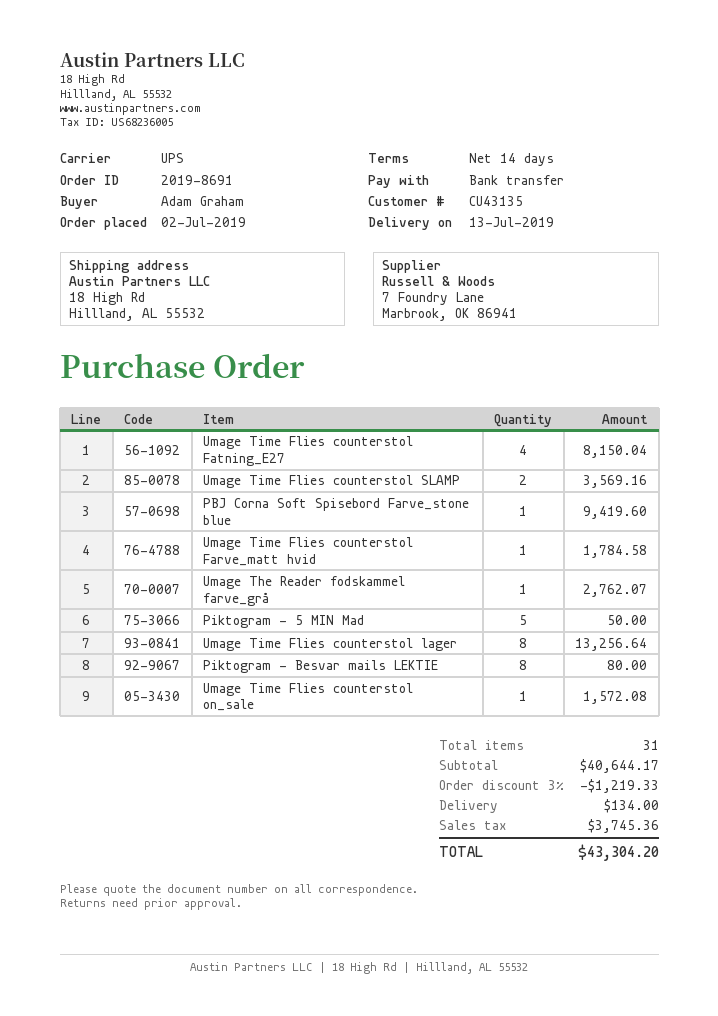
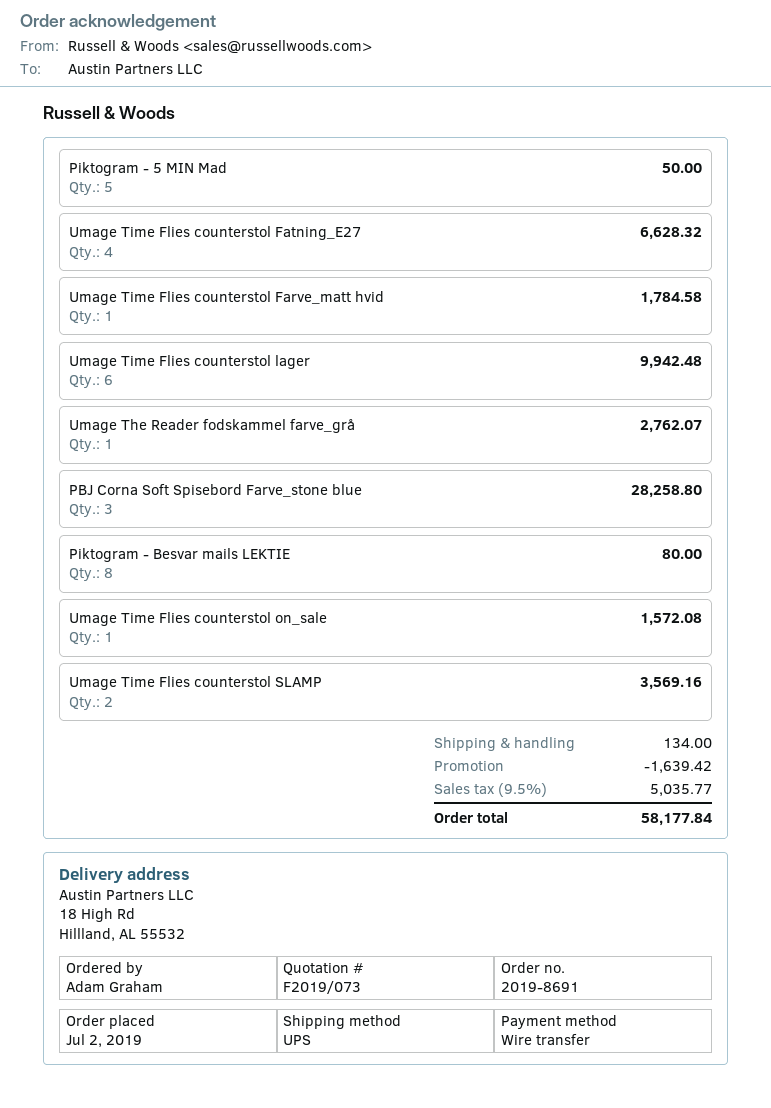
Umage Time Flies counterstol Fatning_E27: 4 for 8150.04 -> 4 for 6628.32
PBJ Corna Soft Spisebord Farve_stone blue: 1 for 9419.60 -> 3 for 28258.80
Umage Time Flies counterstol lager: 8 for 13256.64 -> 6 for 9942.48
discount: 1219.33 -> 1639.42
tax: 3745.36 -> 5035.77
total: 43304.20 -> 58177.84

